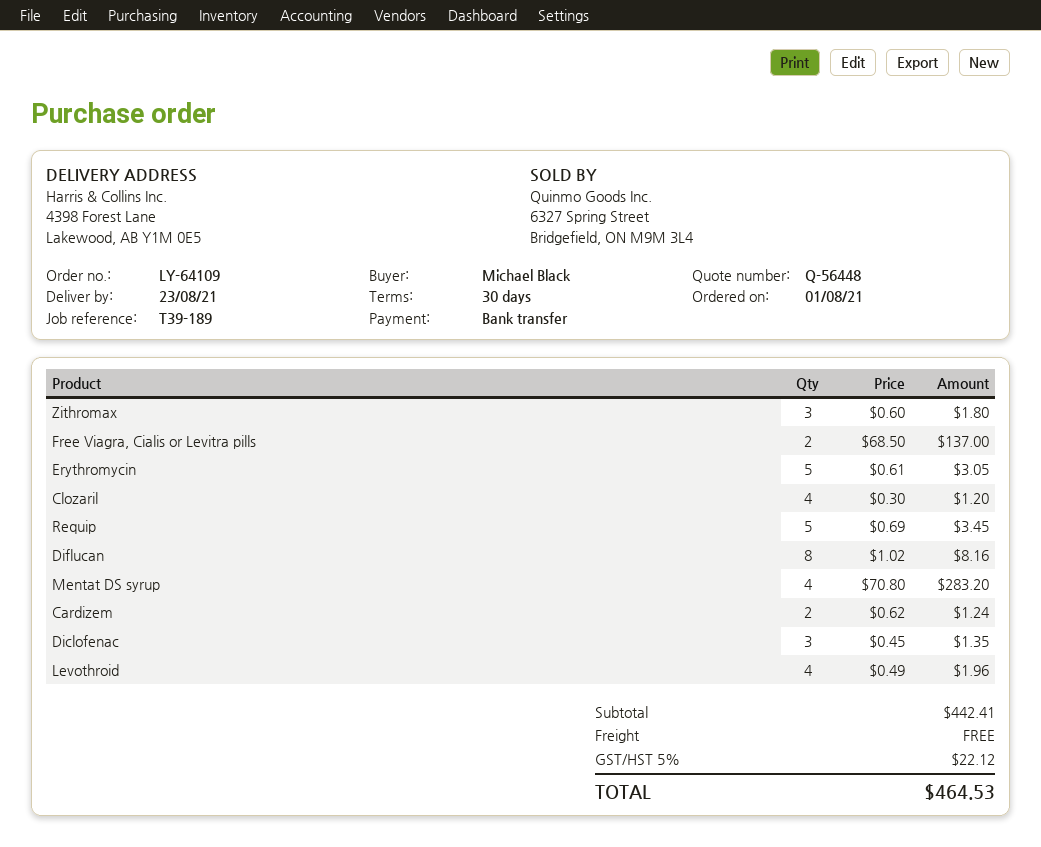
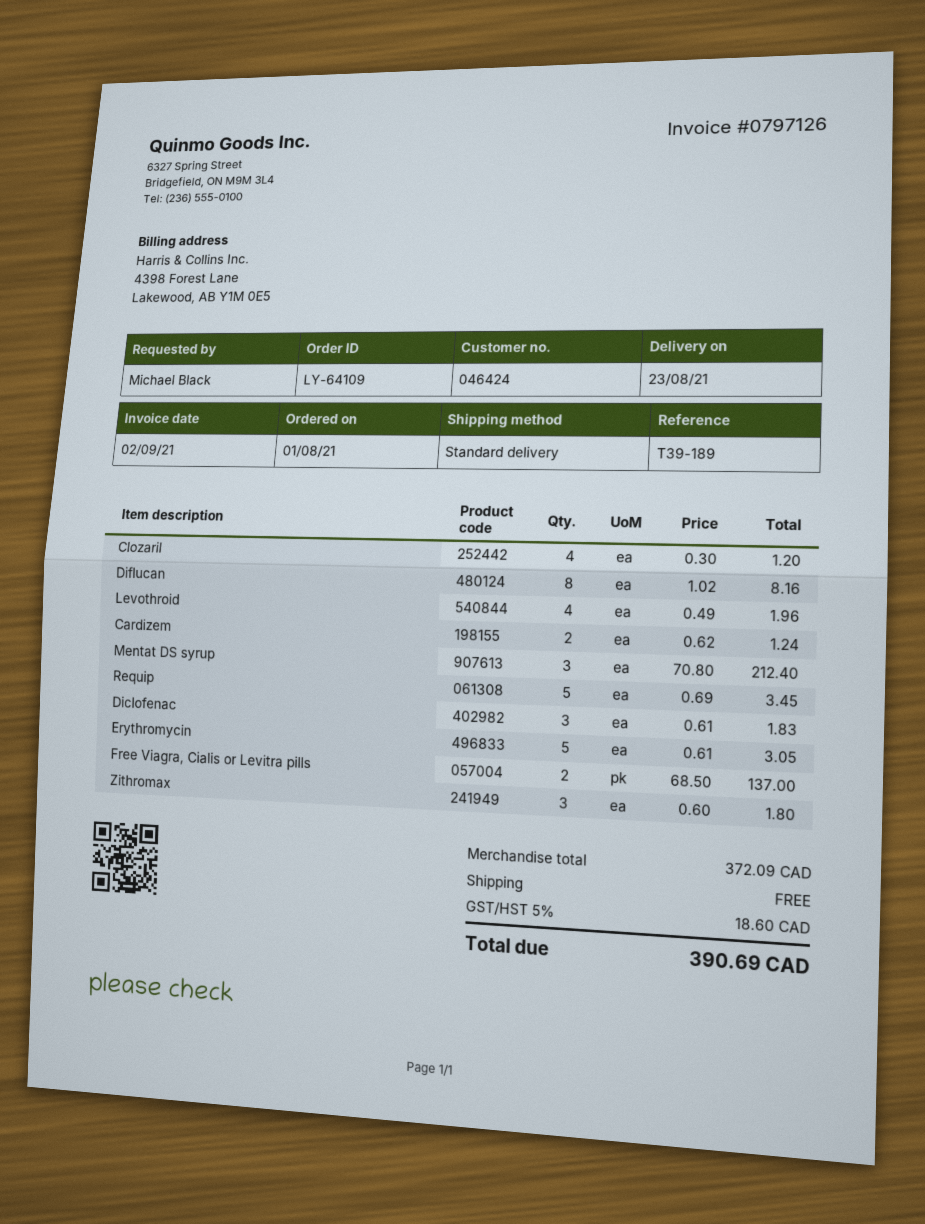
Mentat DS syrup: 4 x 70.80 = 283.20 -> 3 x 70.80 = 212.40
Diclofenac: 3 x 0.45 = 1.35 -> 3 x 0.61 = 1.83
subtotal: 442.41 -> 372.09
tax: 5% = 22.12 -> 5% = 18.60
total: 464.53 -> 390.69

